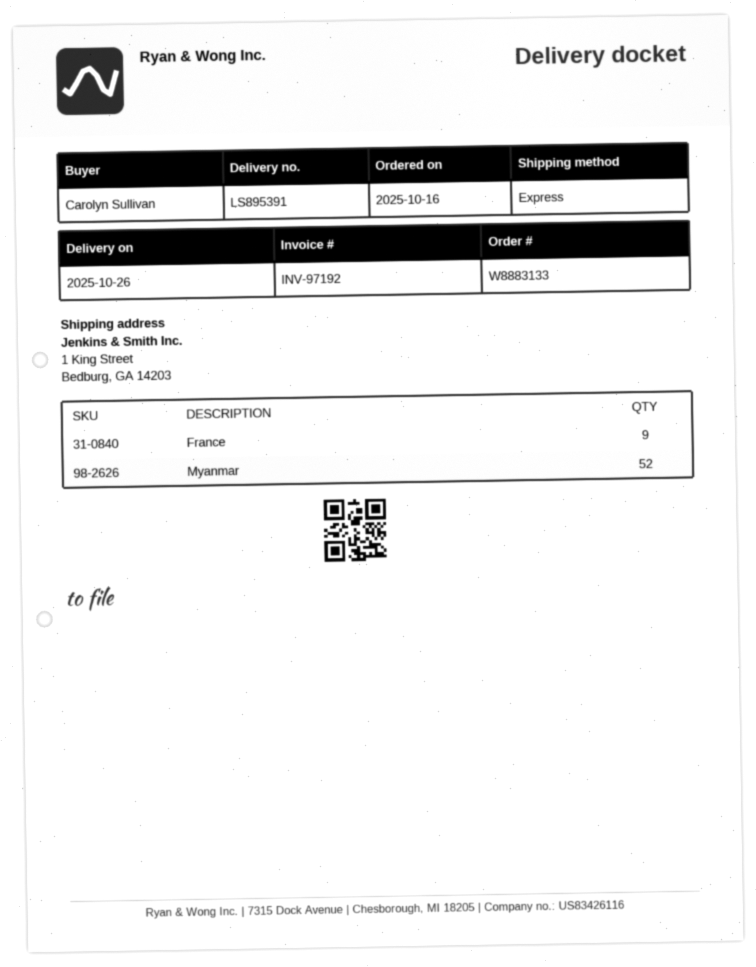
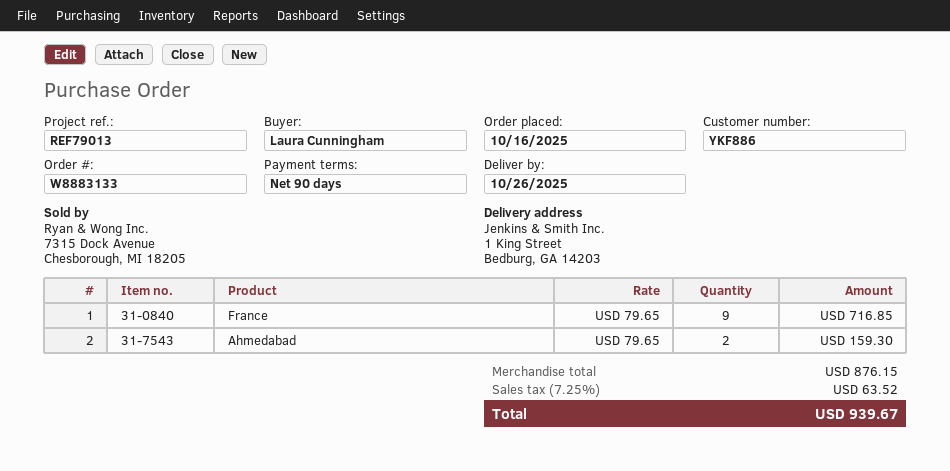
ordered by: Carolyn Sullivan -> Laura Cunningham
Myanmar: 52 -> none
Ahmedabad: none -> 2

